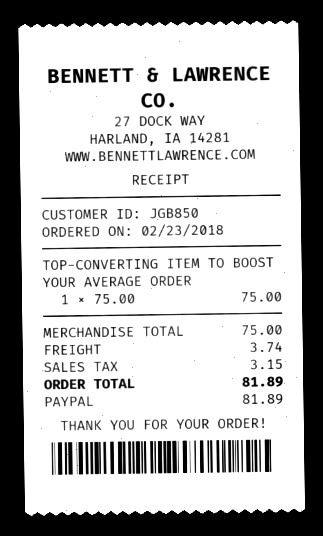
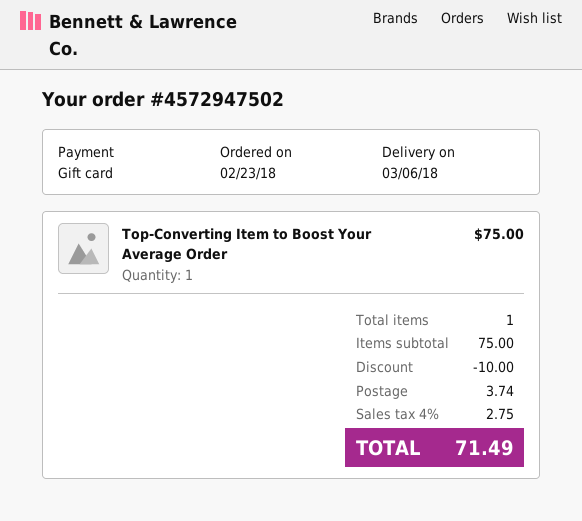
payment method: PayPal -> gift card
discount: none -> 10.00
tax: 3.15 -> 2.75
total: 81.89 -> 71.49

